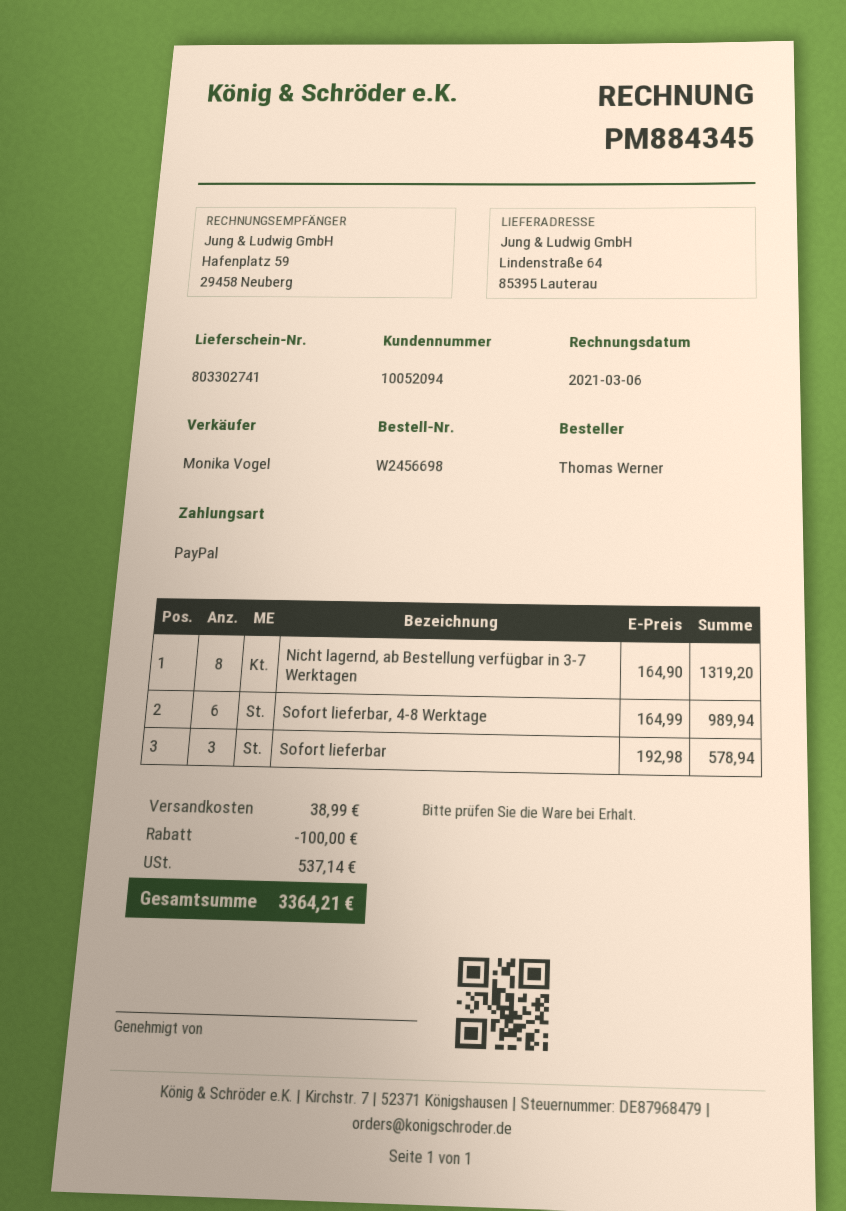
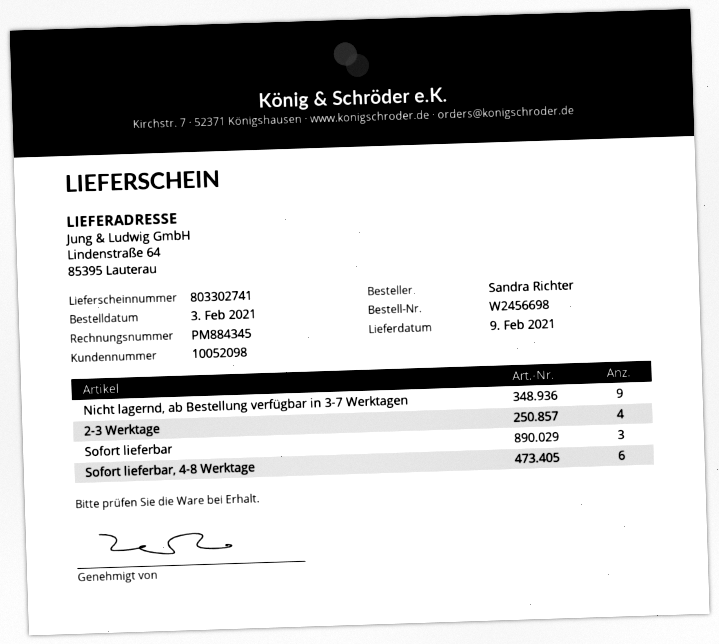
customer number: 10052094 -> 10052098
ordered by: Thomas Werner -> Sandra Richter
Nicht lagernd, ab Bestellung verfügbar in 3-7 Werktagen: 8 -> 9
2-3 Werktage: none -> 4

